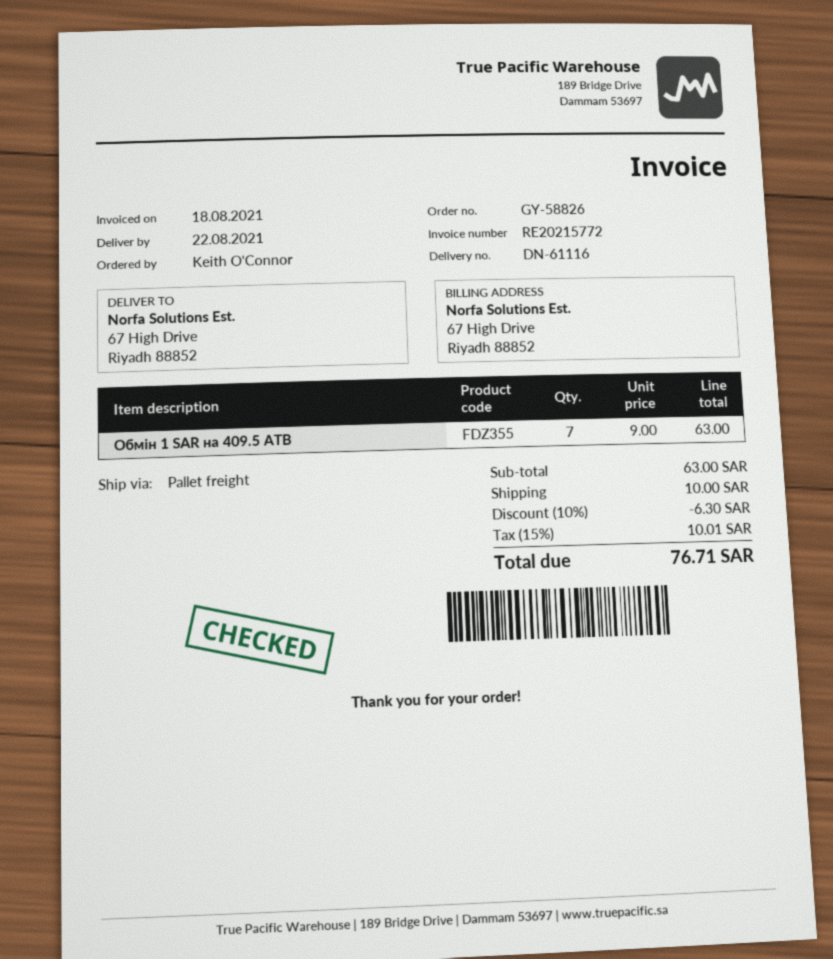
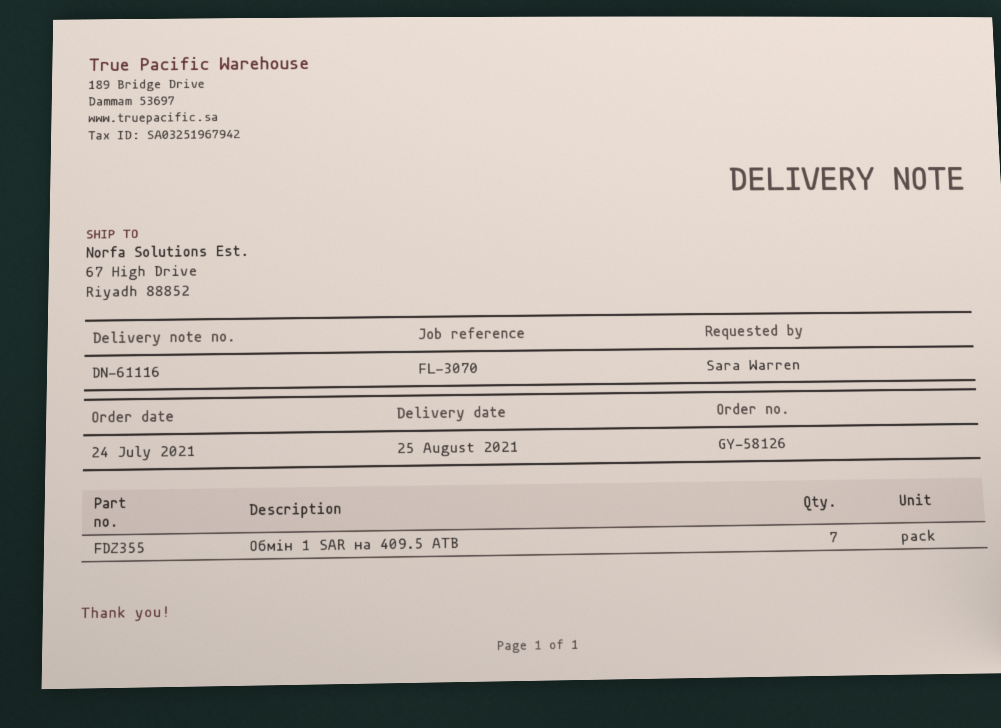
order number: GY-58826 -> GY-58126
delivery date: 2021-08-22 -> 2021-08-25
ordered by: Keith O'Connor -> Sara Warren

